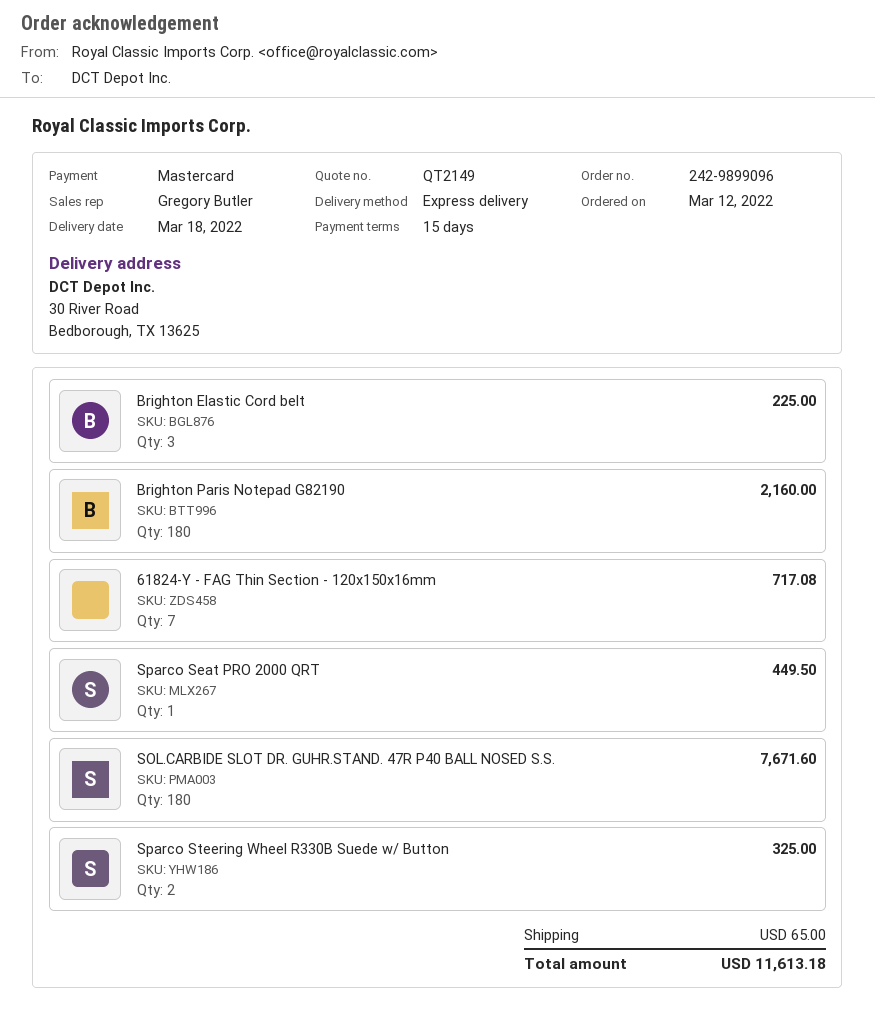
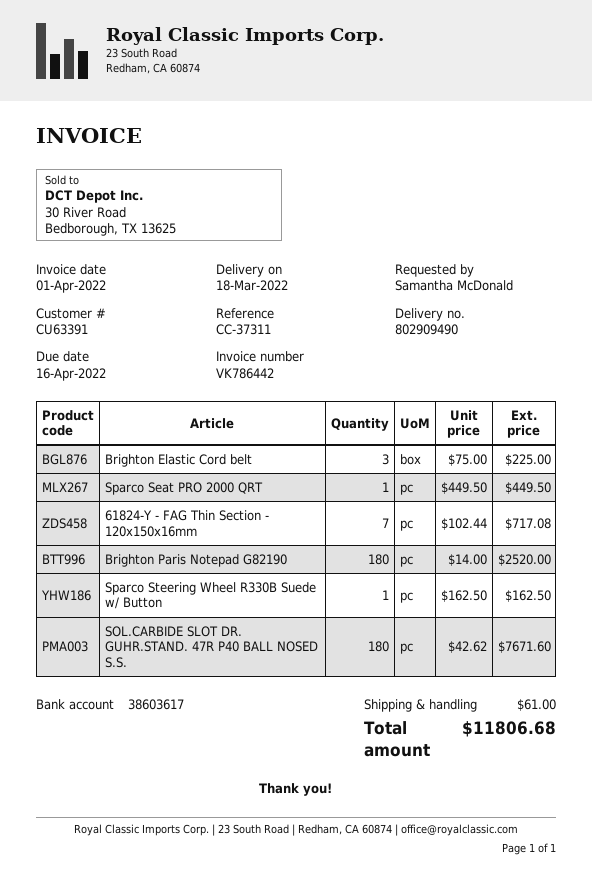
Brighton Paris Notepad G82190: 180 for 2160.00 -> 180 for 2520.00
Sparco Steering Wheel R330B Suede w/ Button: 2 for 325.00 -> 1 for 162.50
shipping: 65.00 -> 61.00
total: 11613.18 -> 11806.68

